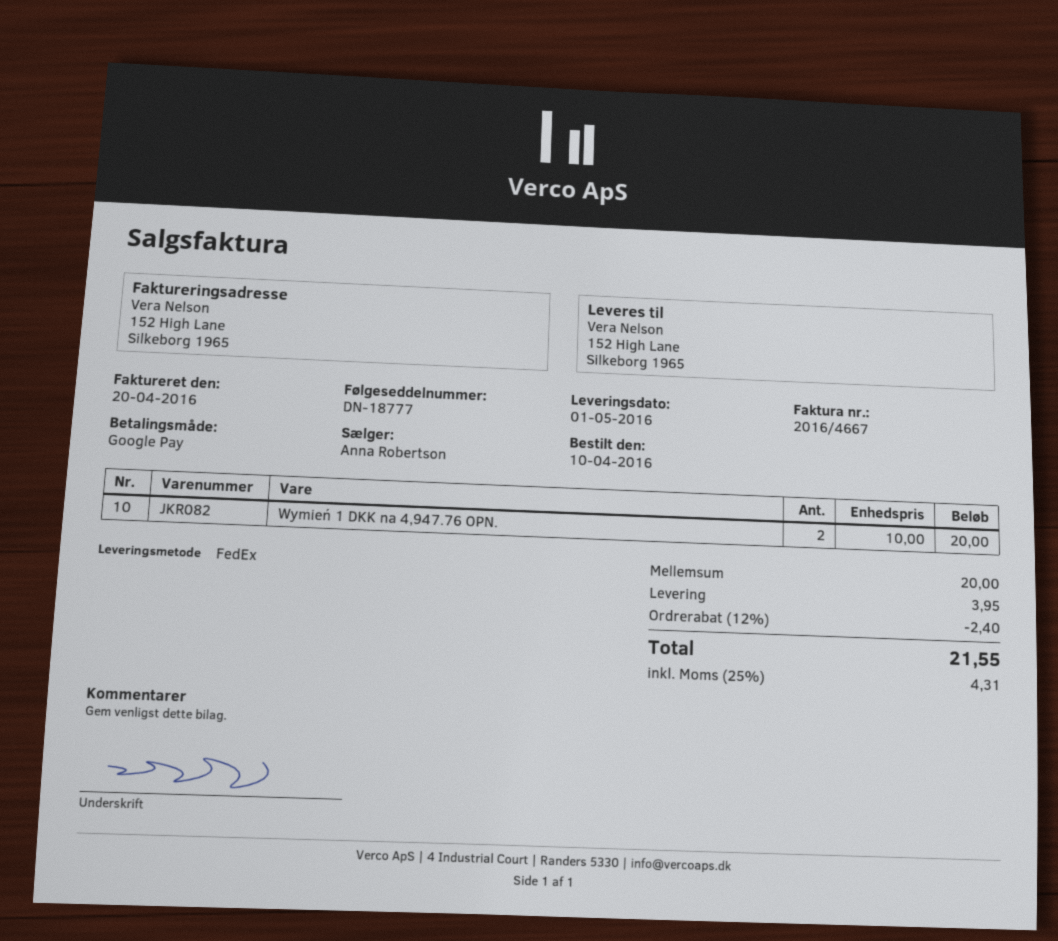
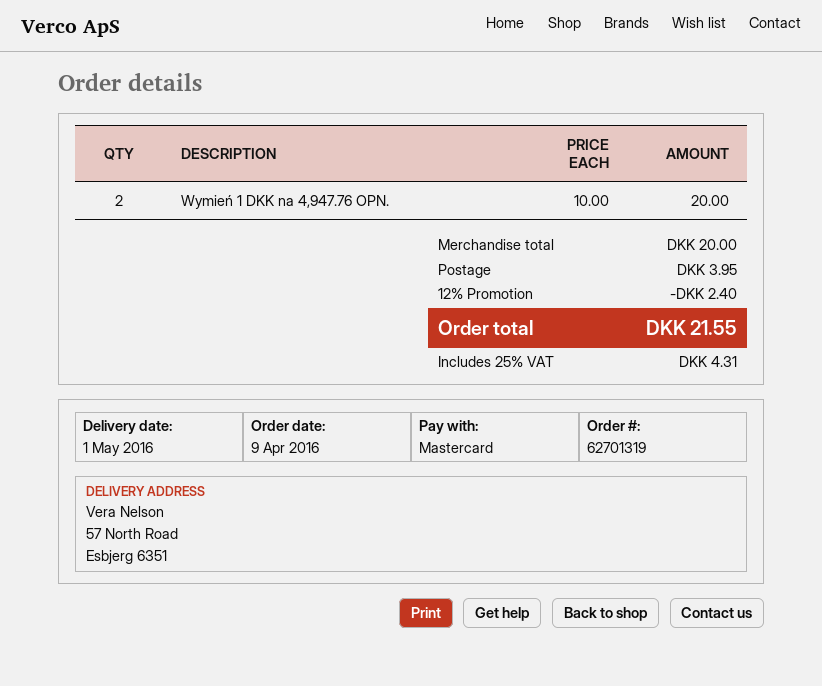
order date: 2016-04-10 -> 2016-04-09
payment method: Google Pay -> Mastercard
ship to: 152 High Lane, Silkeborg 1965 -> 57 North Road, Esbjerg 6351

